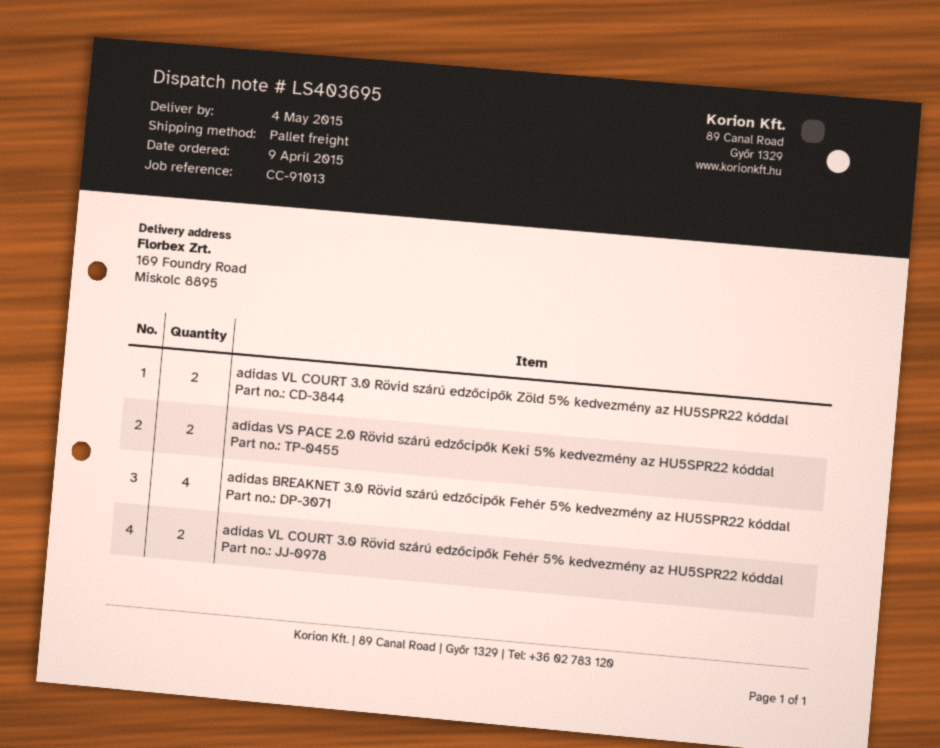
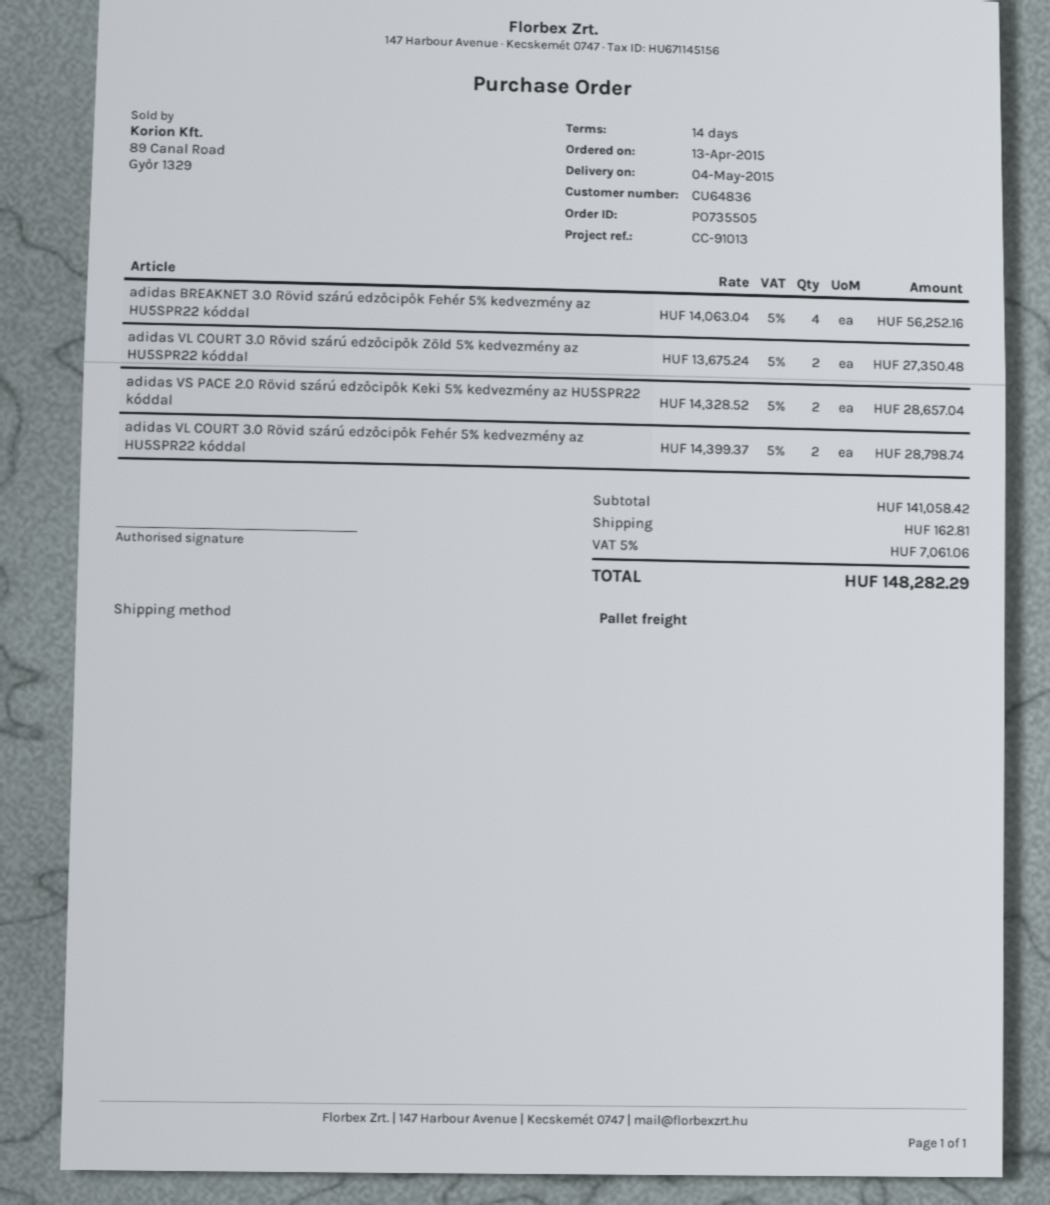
order date: 2015-04-09 -> 2015-04-13

